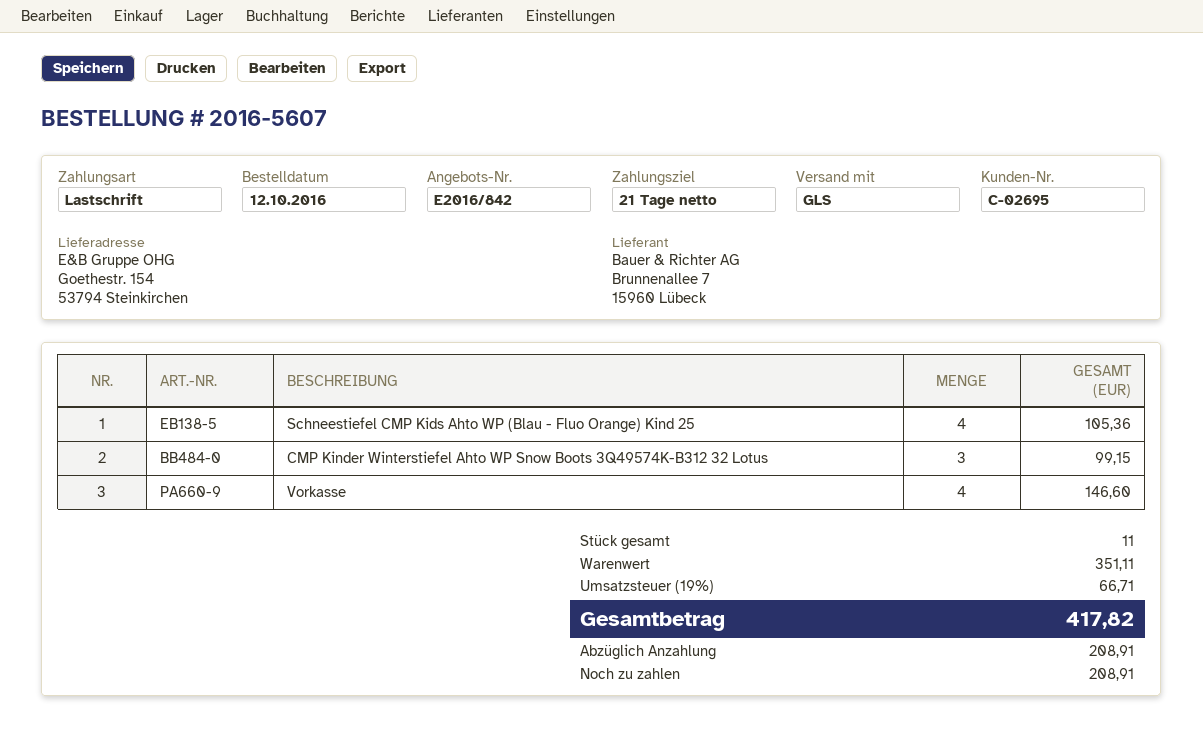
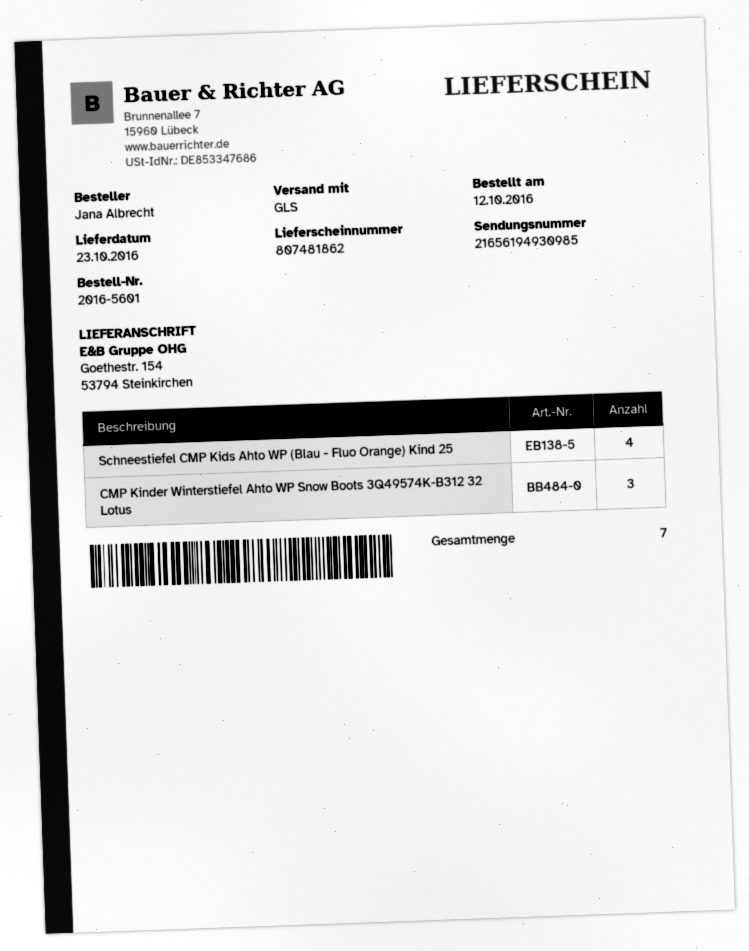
order number: 2016-5607 -> 2016-5601
Vorkasse: 4 -> none
total quantity: 11 -> 7

